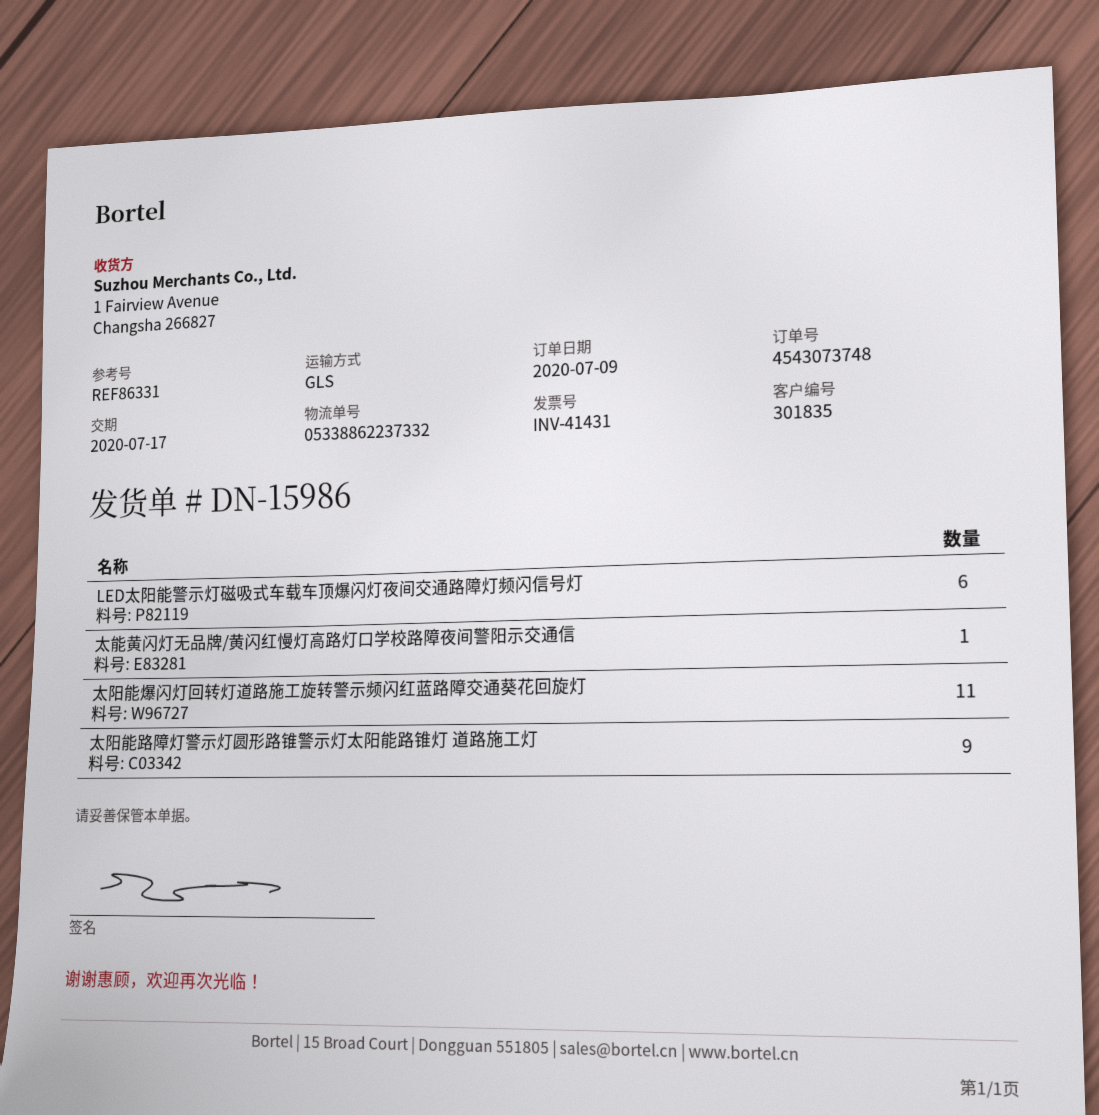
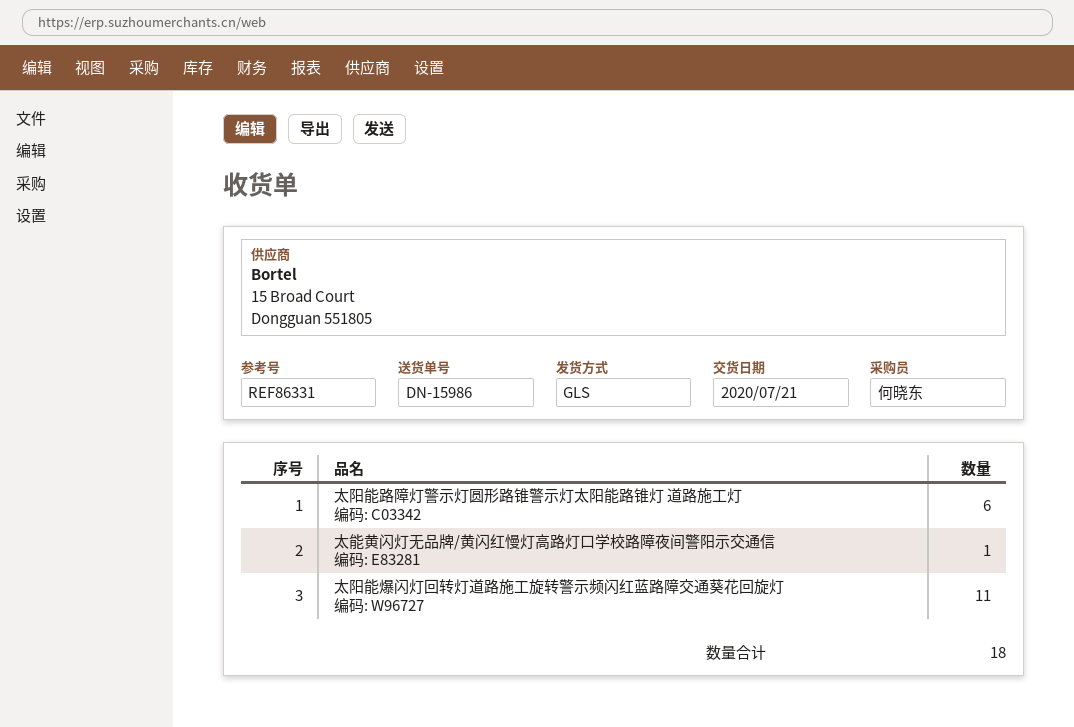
delivery date: 2020-07-17 -> 2020-07-21
LED太阳能警示灯磁吸式车载车顶爆闪灯夜间交通路障灯频闪信号灯: 6 -> none
太阳能路障灯警示灯圆形路锥警示灯太阳能路锥灯 道路施工灯: 9 -> 6

